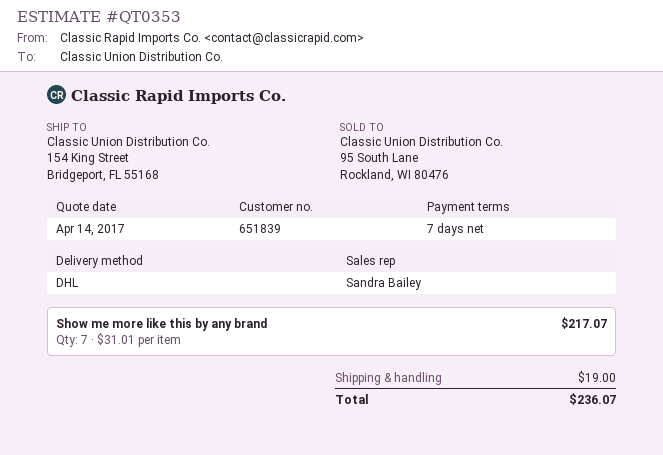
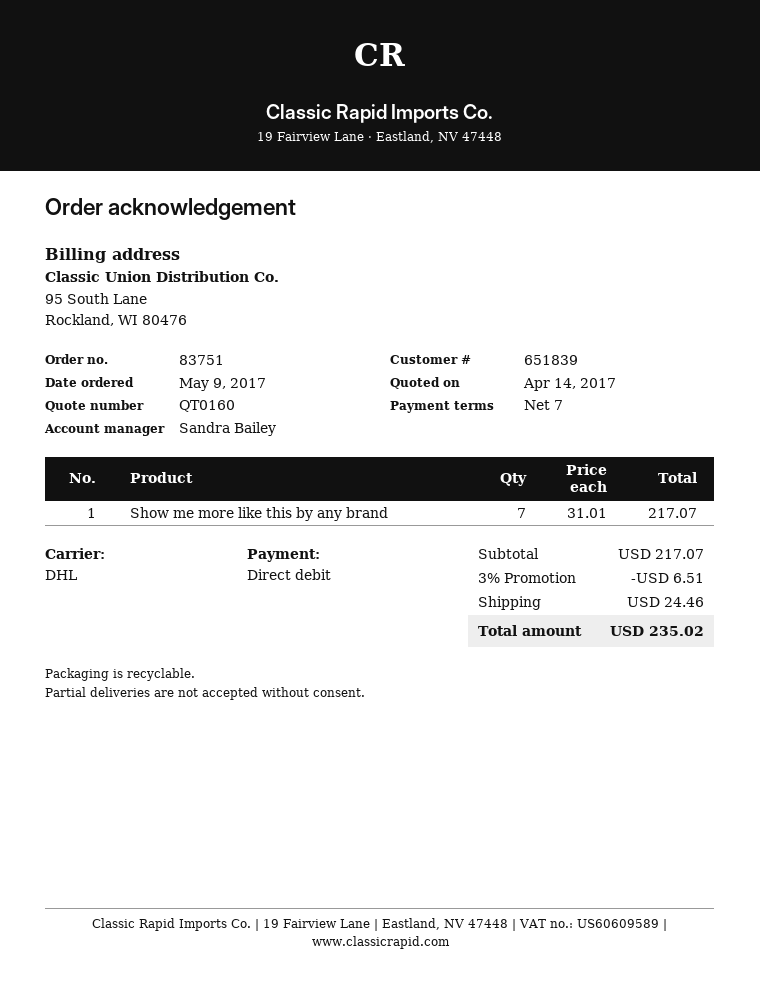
quote number: QT0353 -> QT0160
discount: none -> 3% = 6.51
shipping: 19.00 -> 24.46
total: 236.07 -> 235.02

